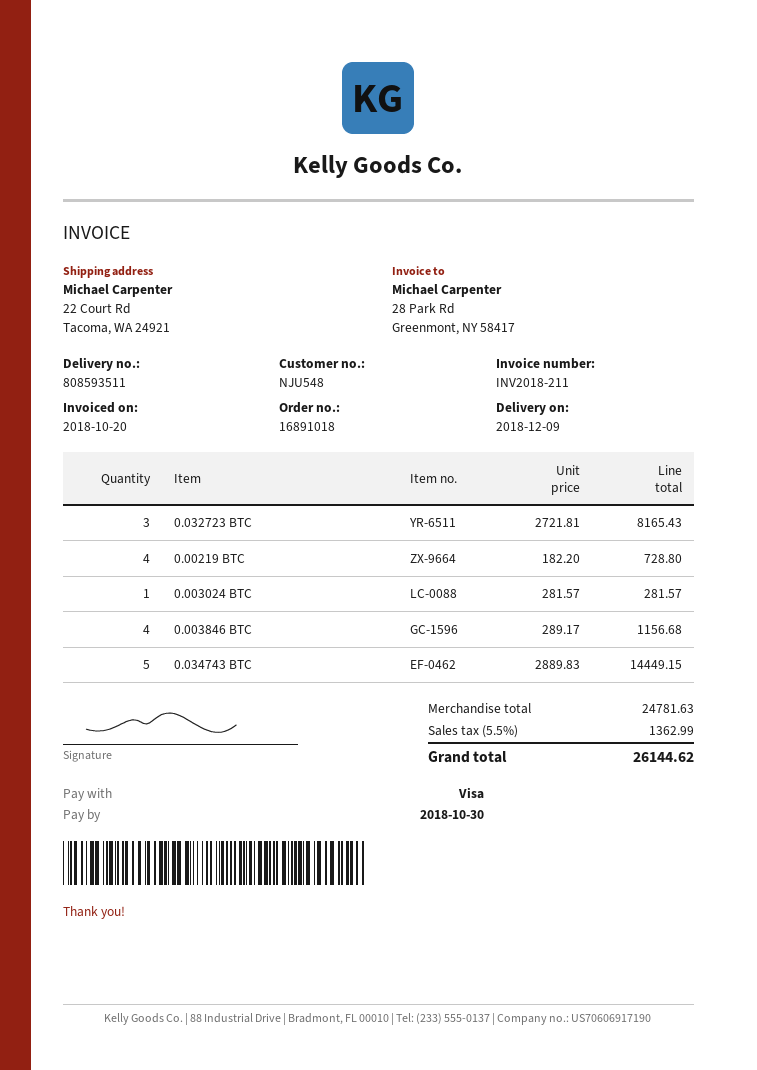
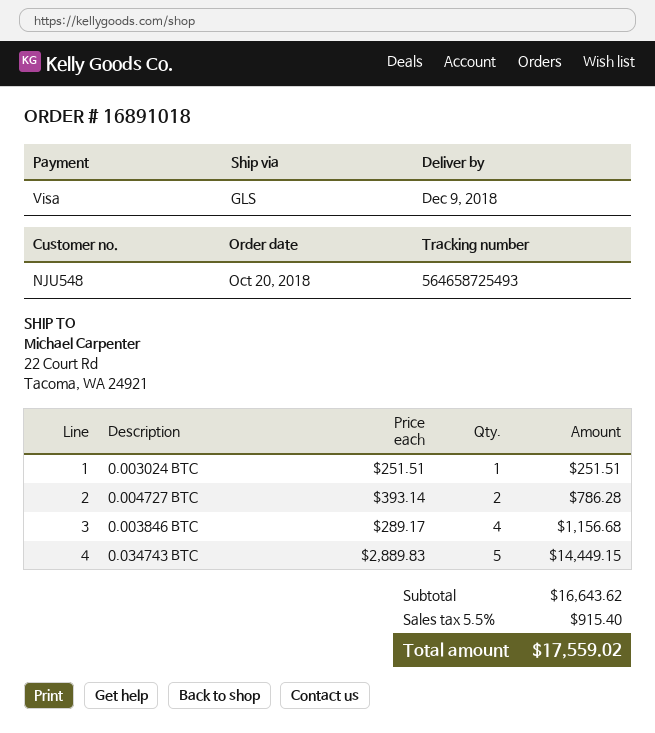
0.032723 BTC: 3 x 2721.81 = 8165.43 -> none
0.00219 BTC: 4 x 182.20 = 728.80 -> none
0.003024 BTC: 1 x 281.57 = 281.57 -> 1 x 251.51 = 251.51
0.004727 BTC: none -> 2 x 393.14 = 786.28
subtotal: 24781.63 -> 16643.62
tax: 5.5% = 1362.99 -> 5.5% = 915.40
total: 26144.62 -> 17559.02

